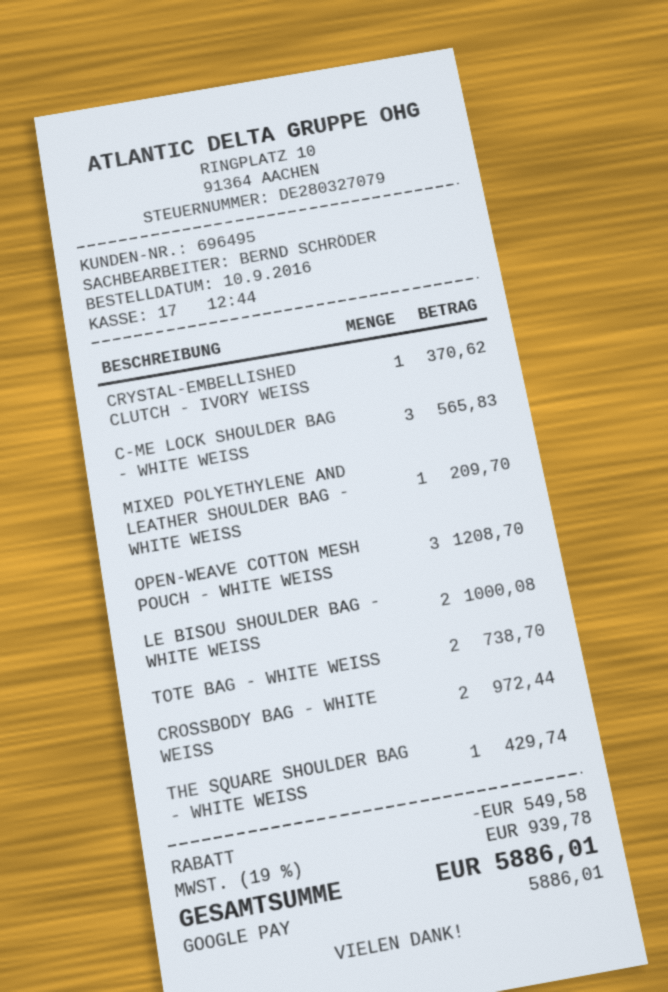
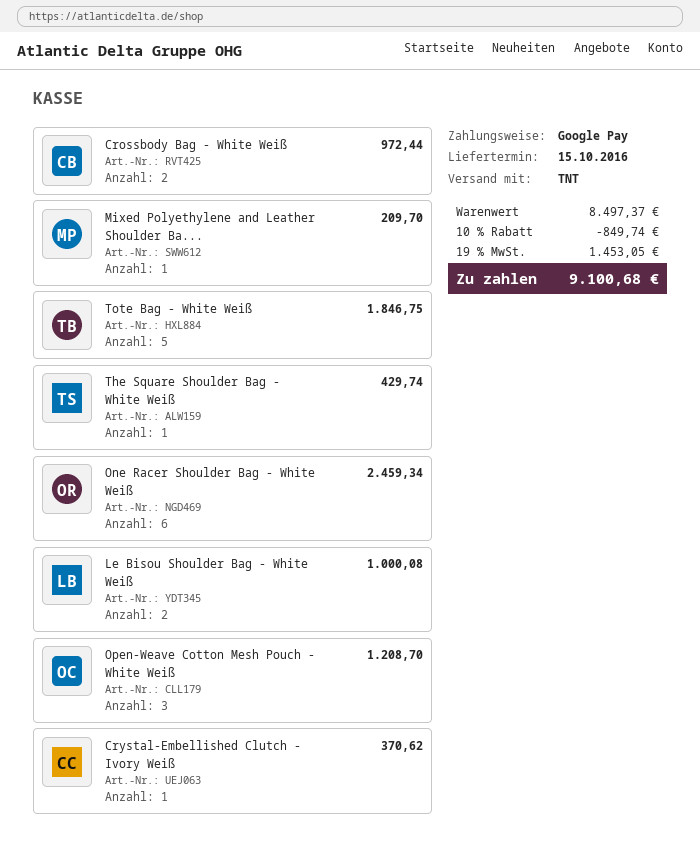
C-ME LOCK SHOULDER BAG - WHITE WEISS: 3 for 565.83 -> none
TOTE BAG - WHITE WEISS: 2 for 738.70 -> 5 for 1846.75
One Racer Shoulder Bag - White Weiß: none -> 6 for 2459.34
discount: 549.58 -> 849.74
tax: 19% = 939.78 -> 19% = 1453.05
total: 5886.01 -> 9100.68

